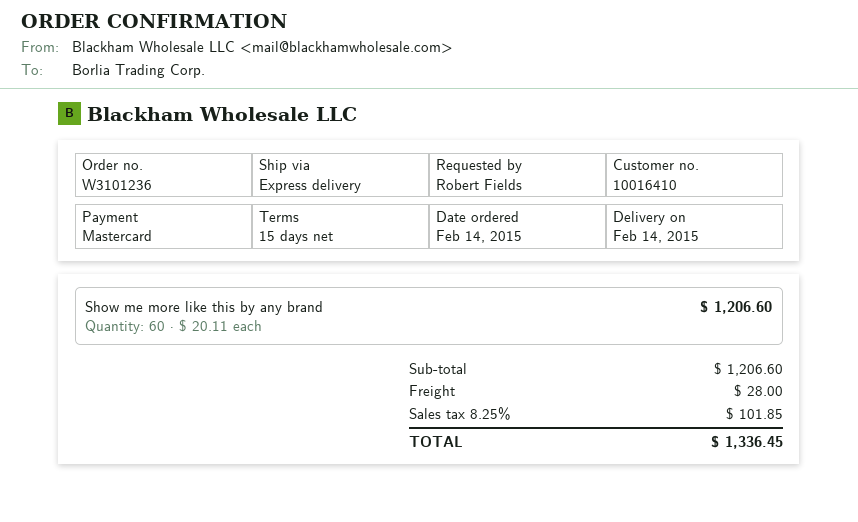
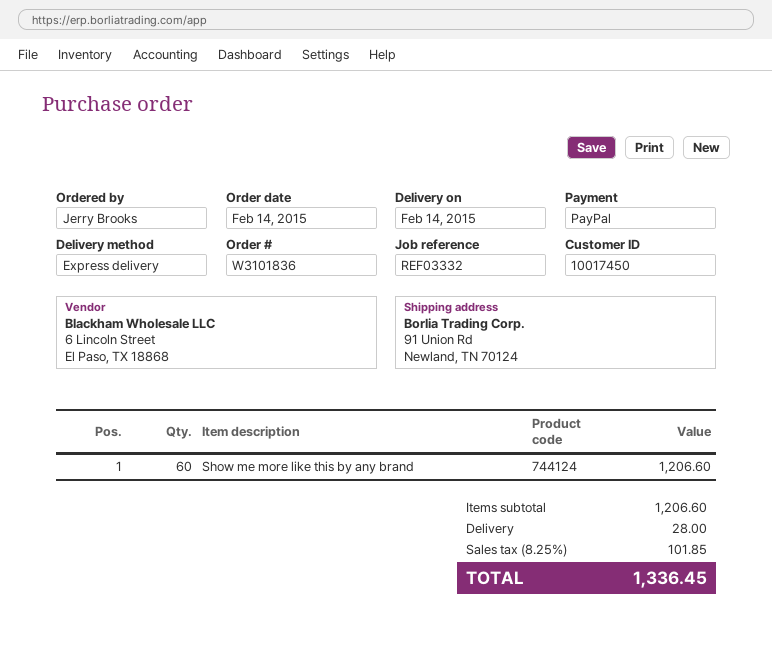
order number: W3101236 -> W3101836
customer number: 10016410 -> 10017450
ordered by: Robert Fields -> Jerry Brooks
payment method: Mastercard -> PayPal

